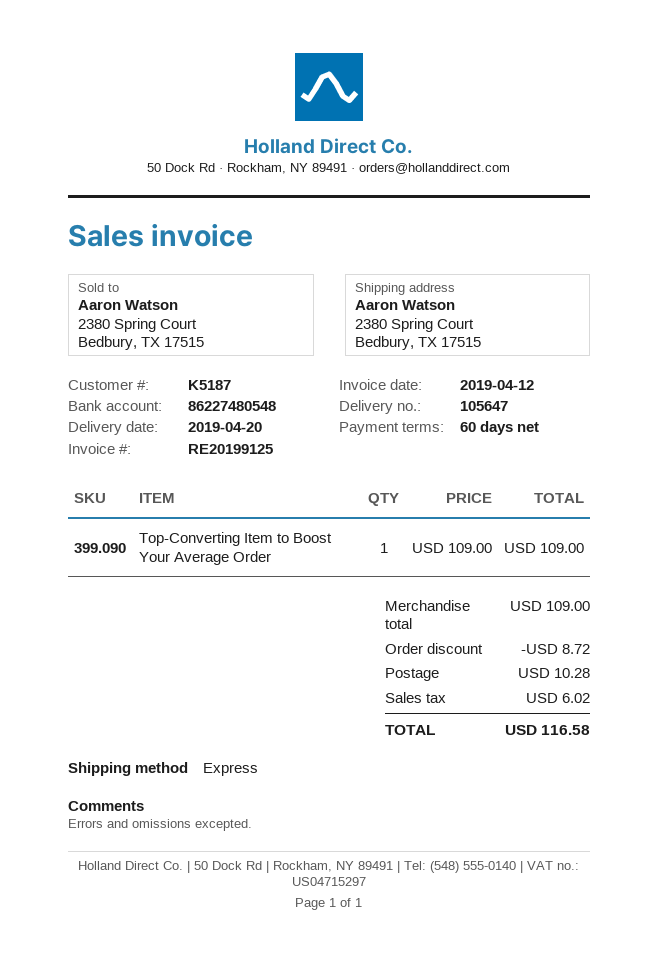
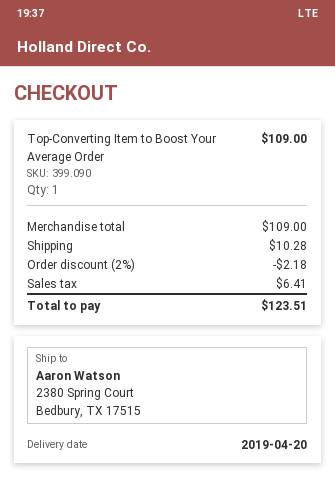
discount: 8.72 -> 2.18
tax: 6.02 -> 6.41
total: 116.58 -> 123.51

